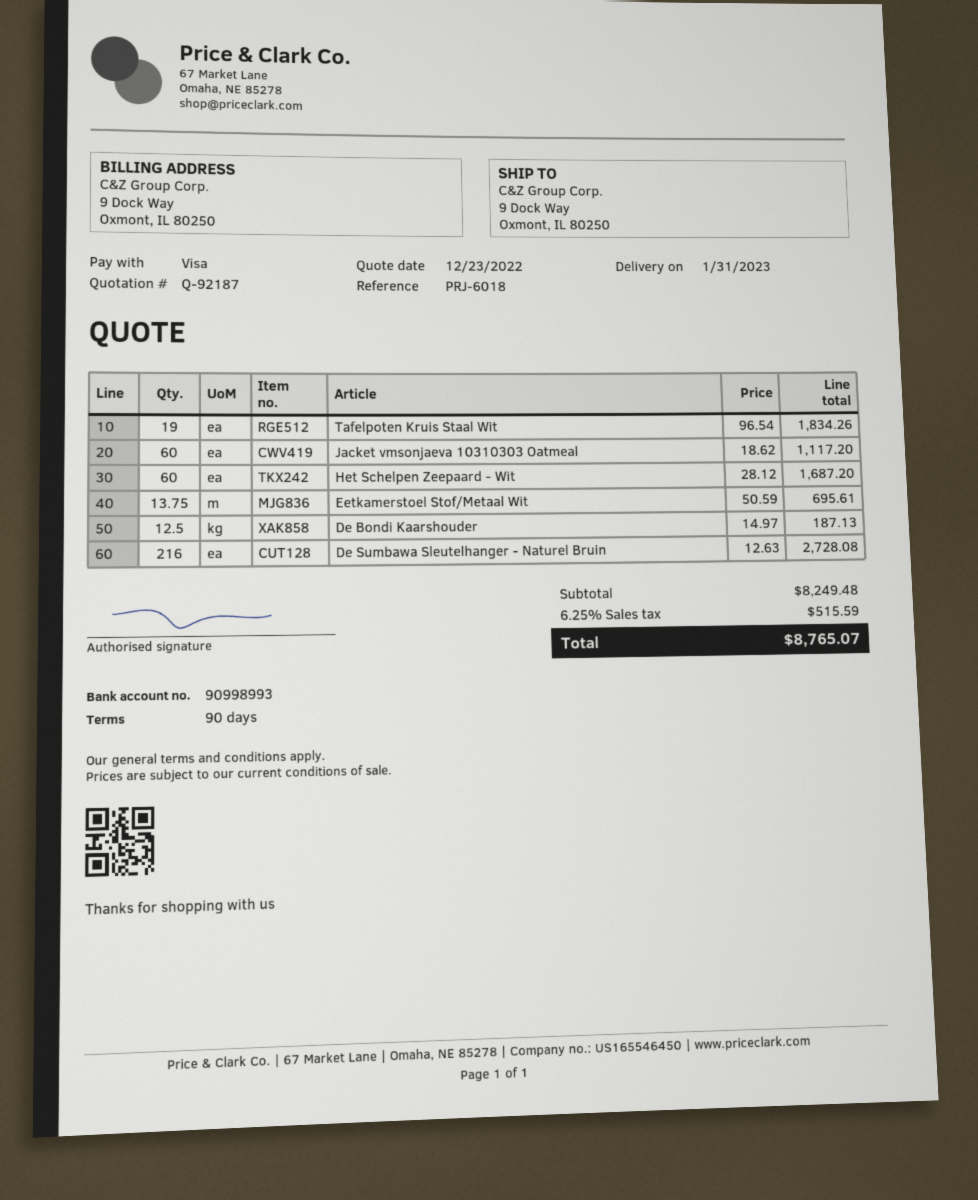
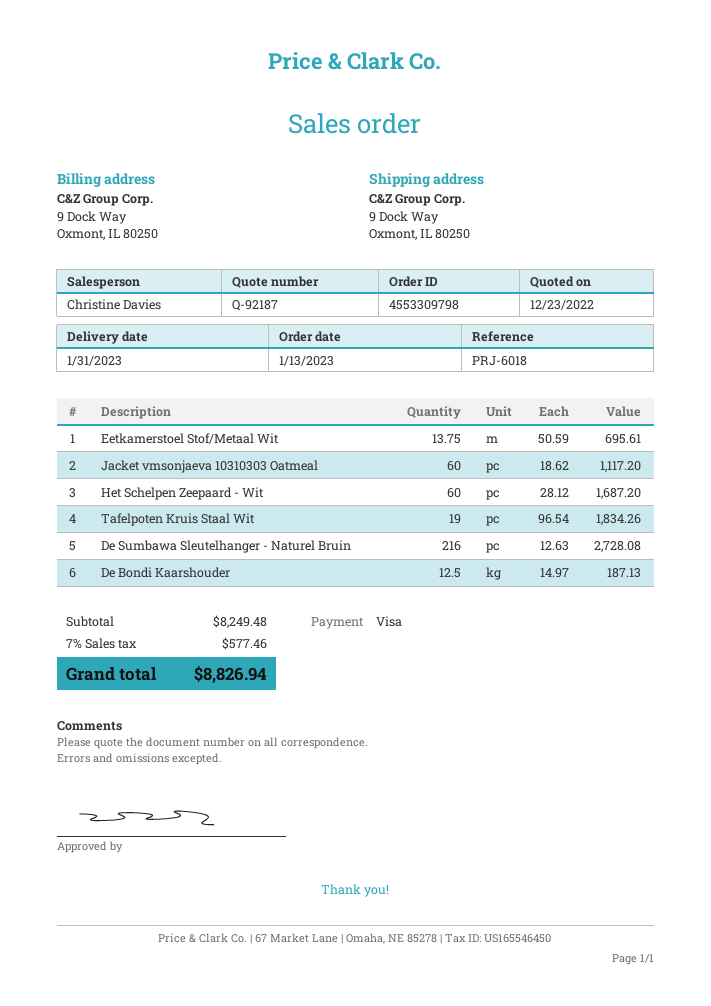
tax: 6.25% = 515.59 -> 7% = 577.46
total: 8765.07 -> 8826.94

